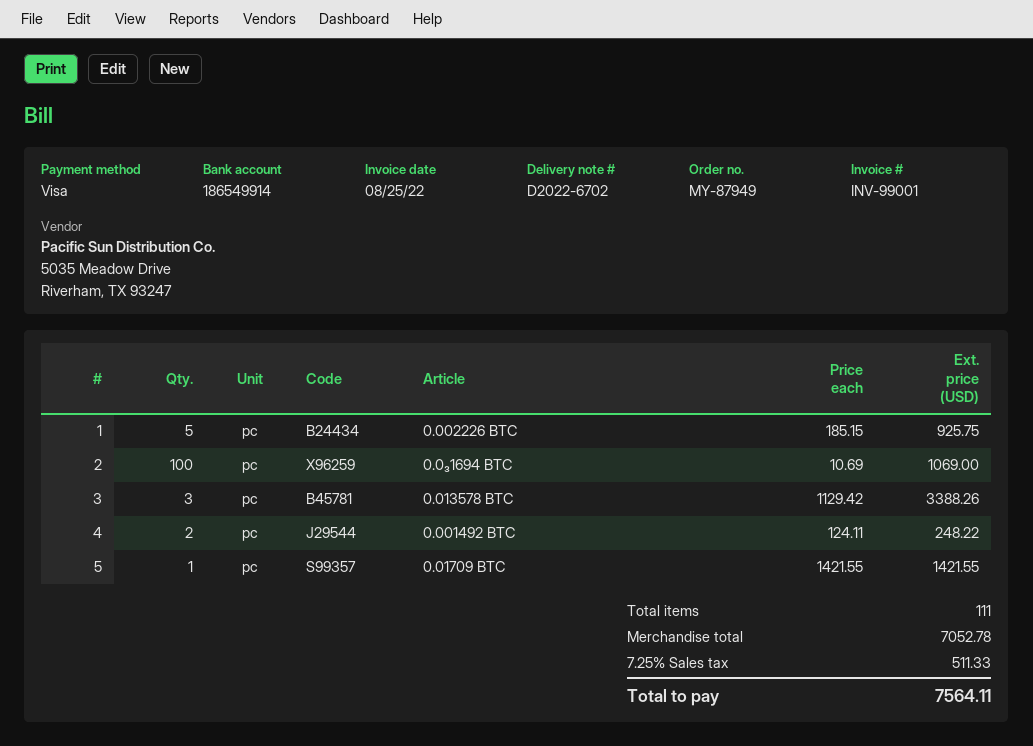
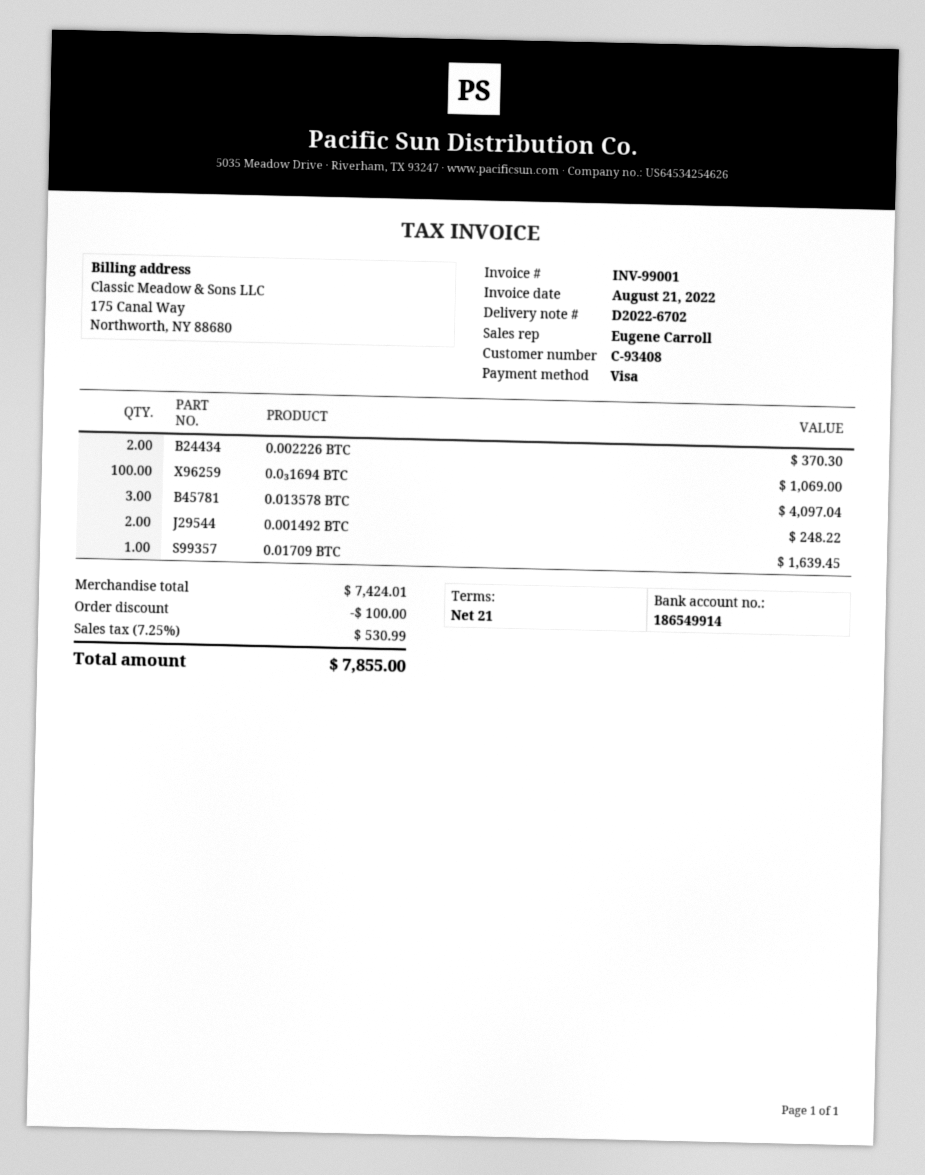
invoice date: 2022-08-25 -> 2022-08-21
0.002226 BTC: 5 for 925.75 -> 2 for 370.30
0.013578 BTC: 3 for 3388.26 -> 3 for 4097.04
0.01709 BTC: 1 for 1421.55 -> 1 for 1639.45
subtotal: 7052.78 -> 7424.01
discount: none -> 100.00
tax: 7.25% = 511.33 -> 7.25% = 530.99
total: 7564.11 -> 7855.00

